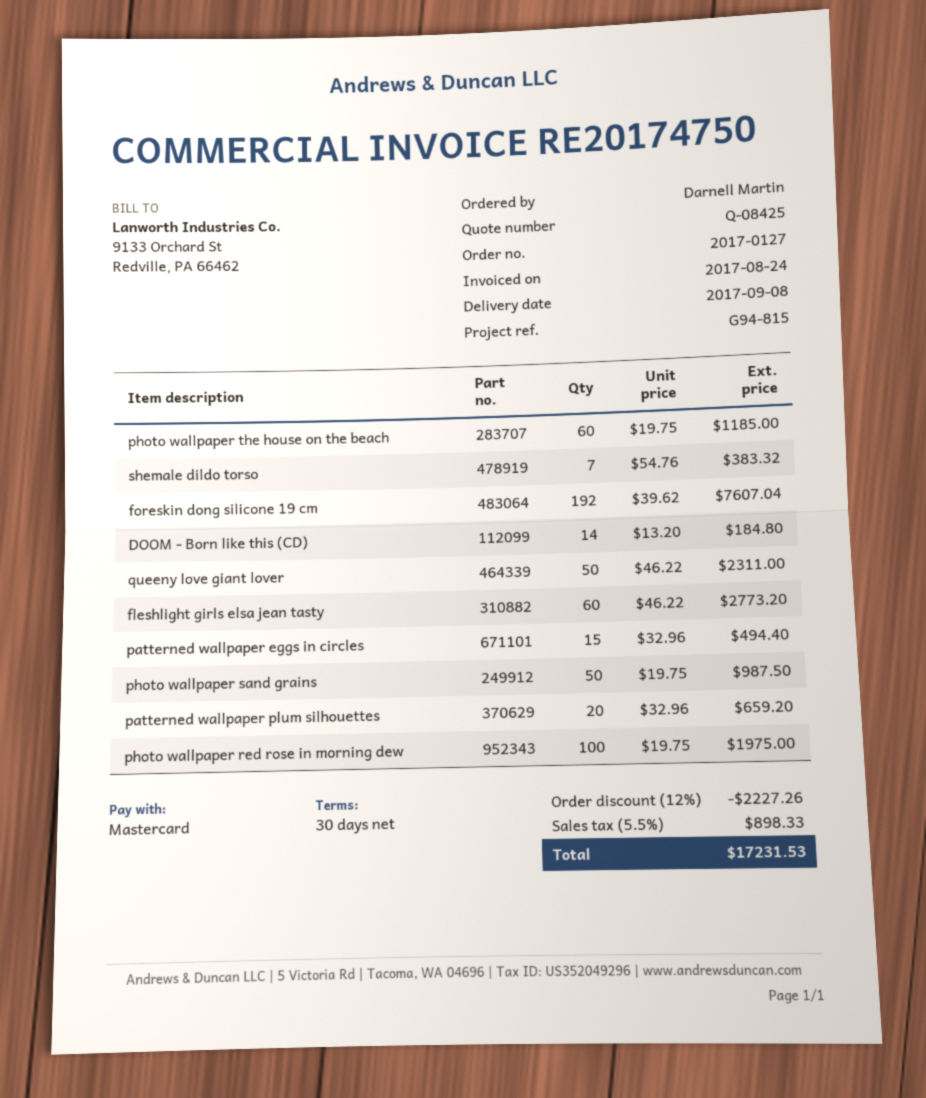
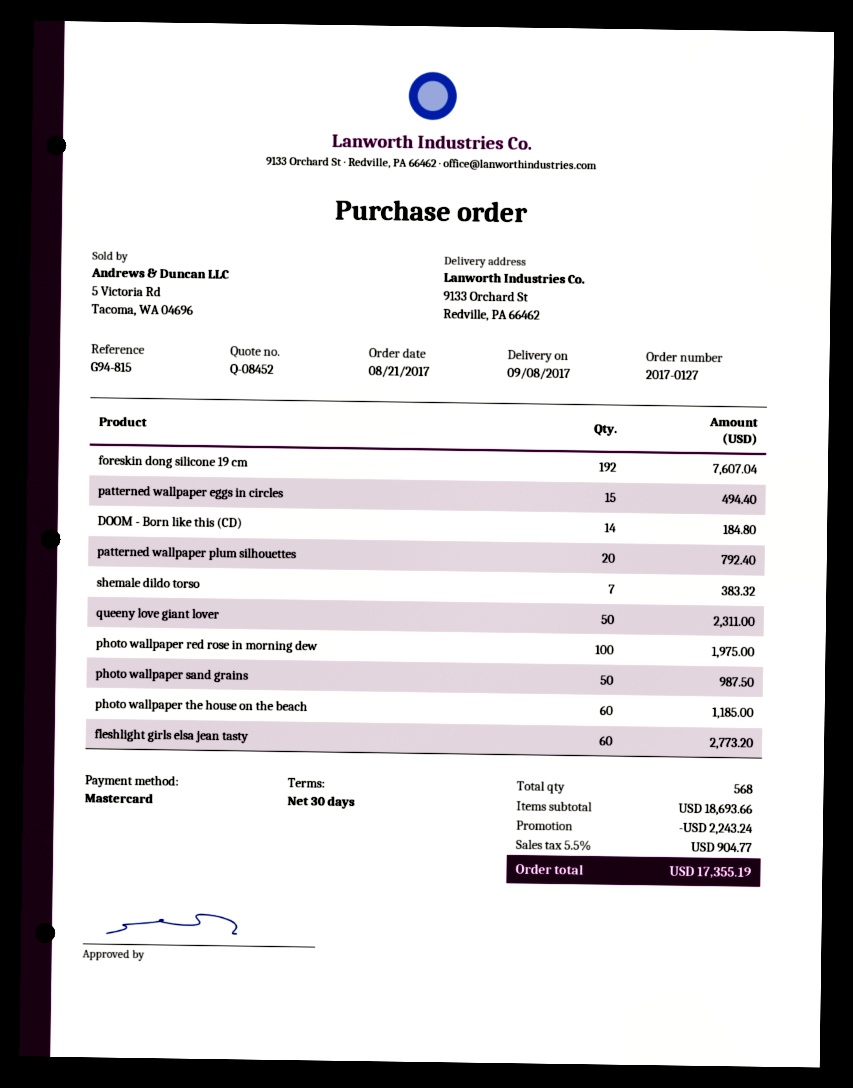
quote number: Q-08425 -> Q-08452
patterned wallpaper plum silhouettes: 20 for 659.20 -> 20 for 792.40
discount: 2227.26 -> 2243.24
tax: 5.5% = 898.33 -> 5.5% = 904.77
total: 17231.53 -> 17355.19

